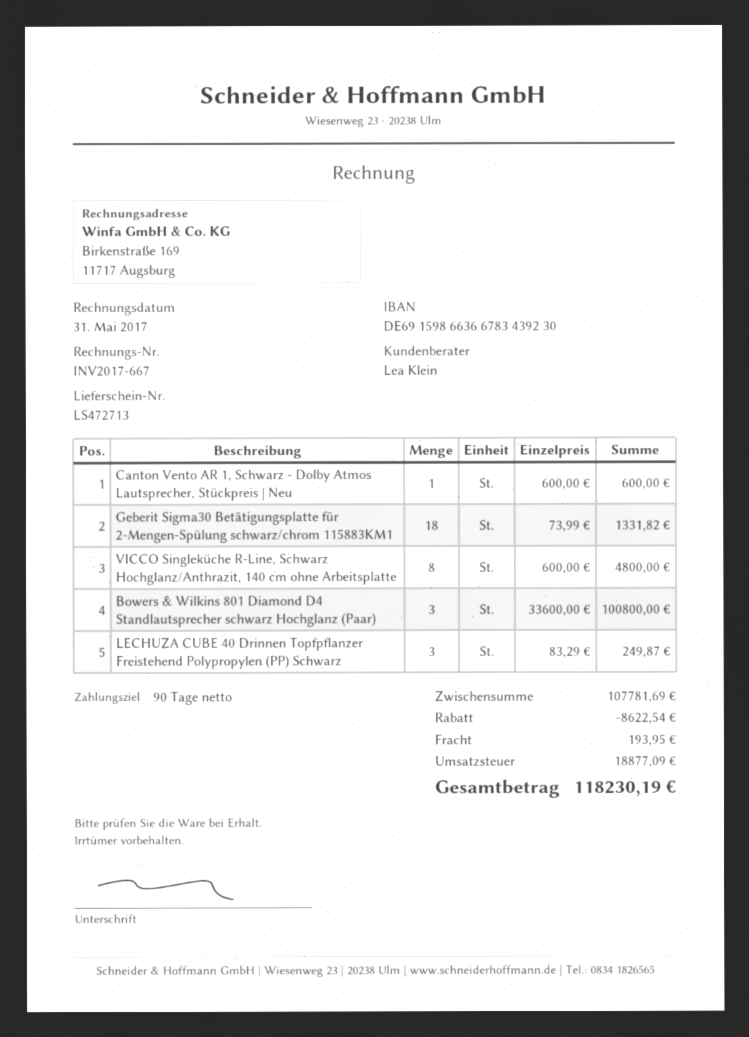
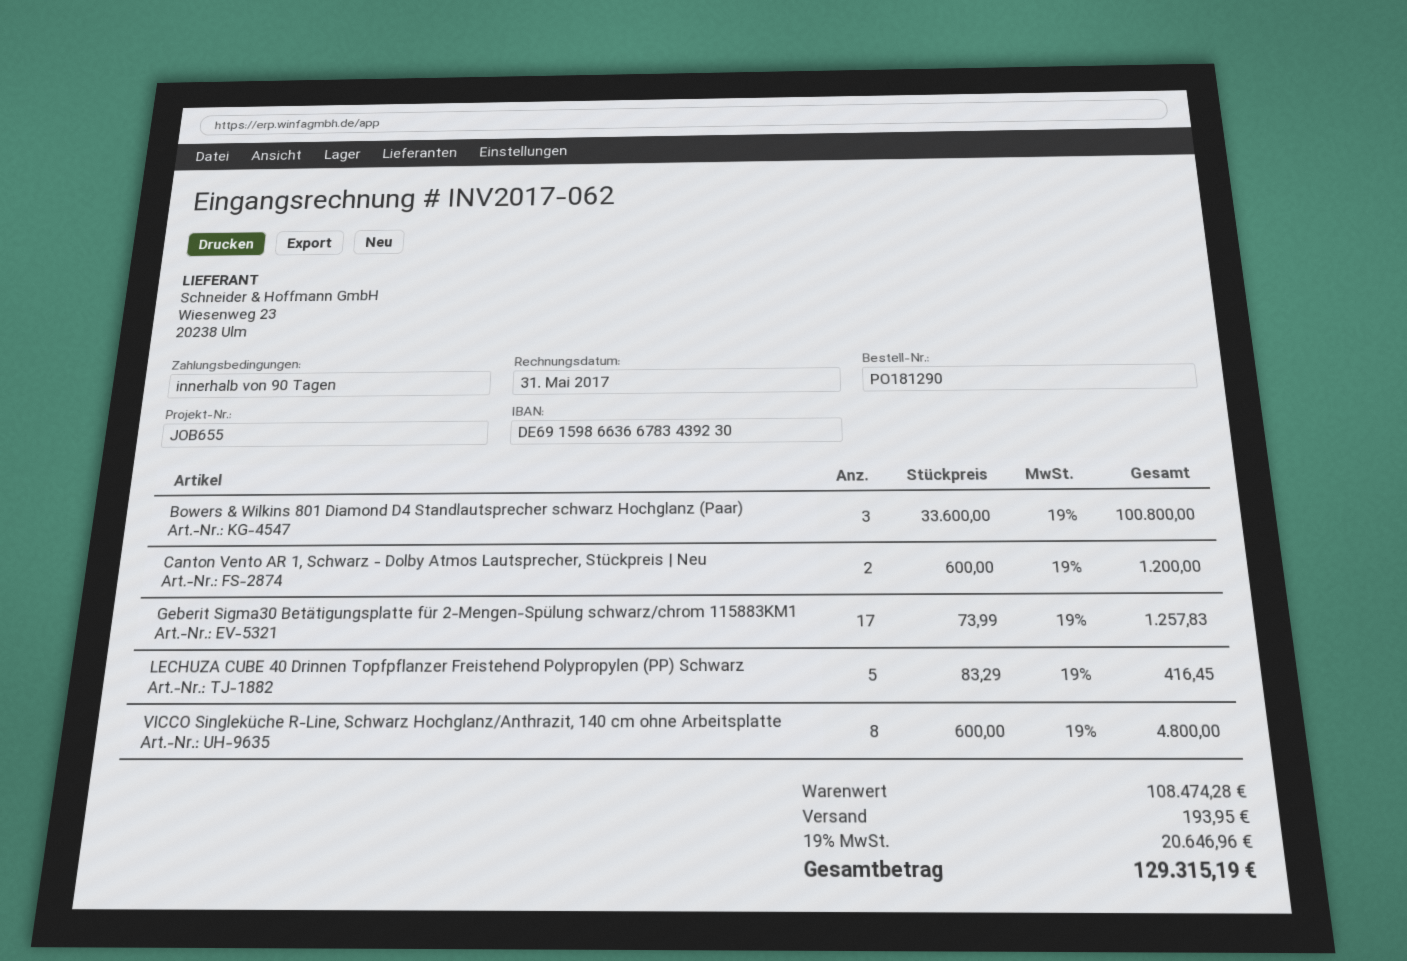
invoice number: INV2017-667 -> INV2017-062
Canton Vento AR 1, Schwarz - Dolby Atmos Lautsprecher, Stückpreis | Neu: 1 x 600.00 = 600.00 -> 2 x 600.00 = 1200.00
Geberit Sigma30 Betätigungsplatte für 2-Mengen-Spülung schwarz/chrom 115883KM1: 18 x 73.99 = 1331.82 -> 17 x 73.99 = 1257.83
LECHUZA CUBE 40 Drinnen Topfpflanzer Freistehend Polypropylen (PP) Schwarz: 3 x 83.29 = 249.87 -> 5 x 83.29 = 416.45
subtotal: 107781.69 -> 108474.28
discount: 8622.54 -> none
tax: 18877.09 -> 20646.96
total: 118230.19 -> 129315.19

